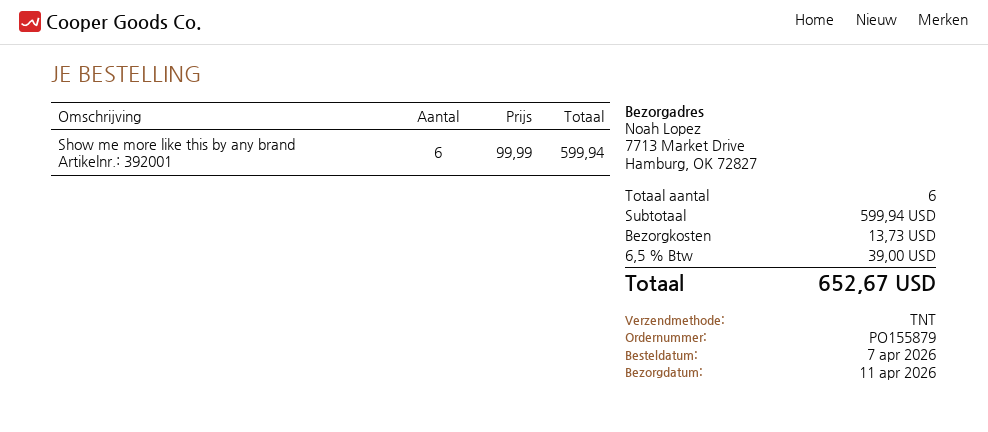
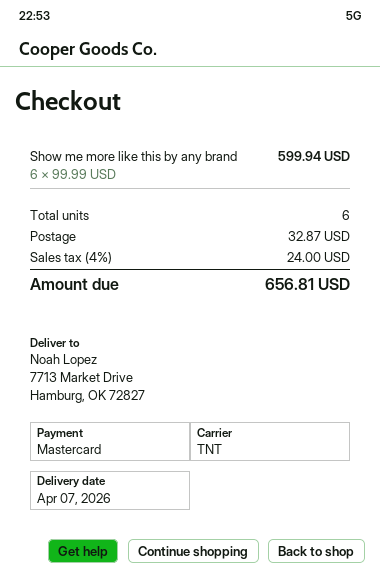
delivery date: 2026-04-11 -> 2026-04-07
shipping: 13.73 -> 32.87
tax: 6.5% = 39.00 -> 4% = 24.00
total: 652.67 -> 656.81

